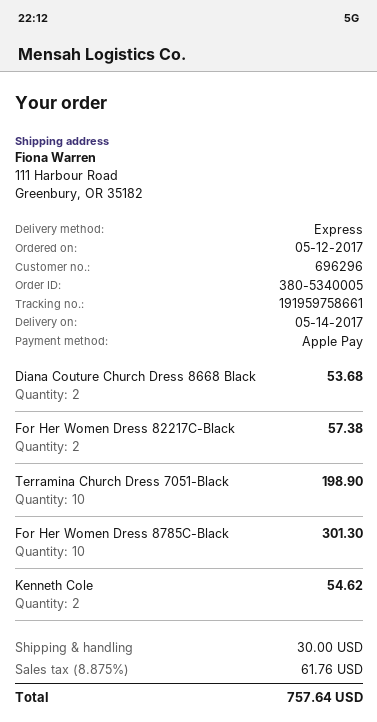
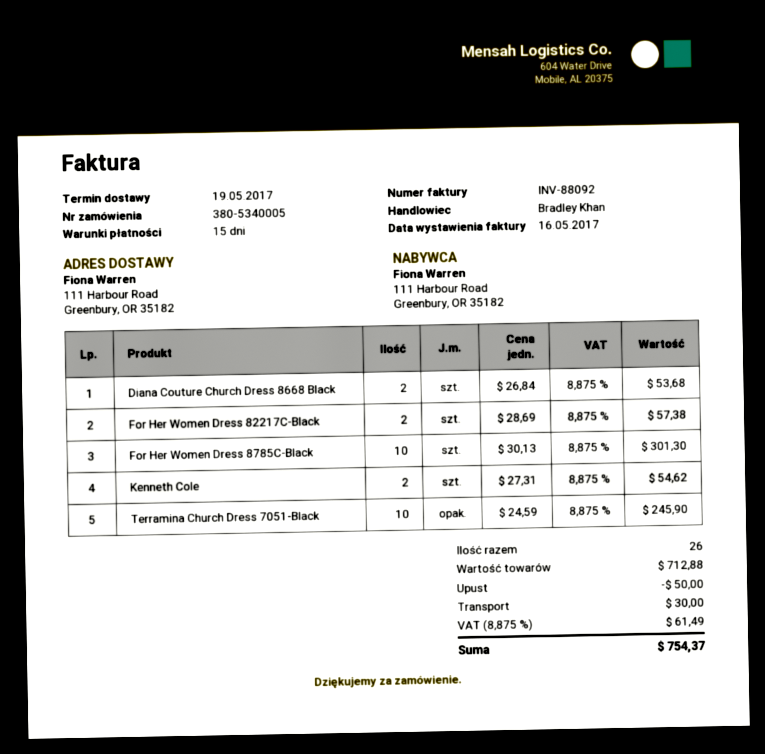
delivery date: 2017-05-14 -> 2017-05-19
Terramina Church Dress 7051-Black: 10 for 198.90 -> 10 for 245.90
discount: none -> 50.00
tax: 8.875% = 61.76 -> 8.875% = 61.49
total: 757.64 -> 754.37

